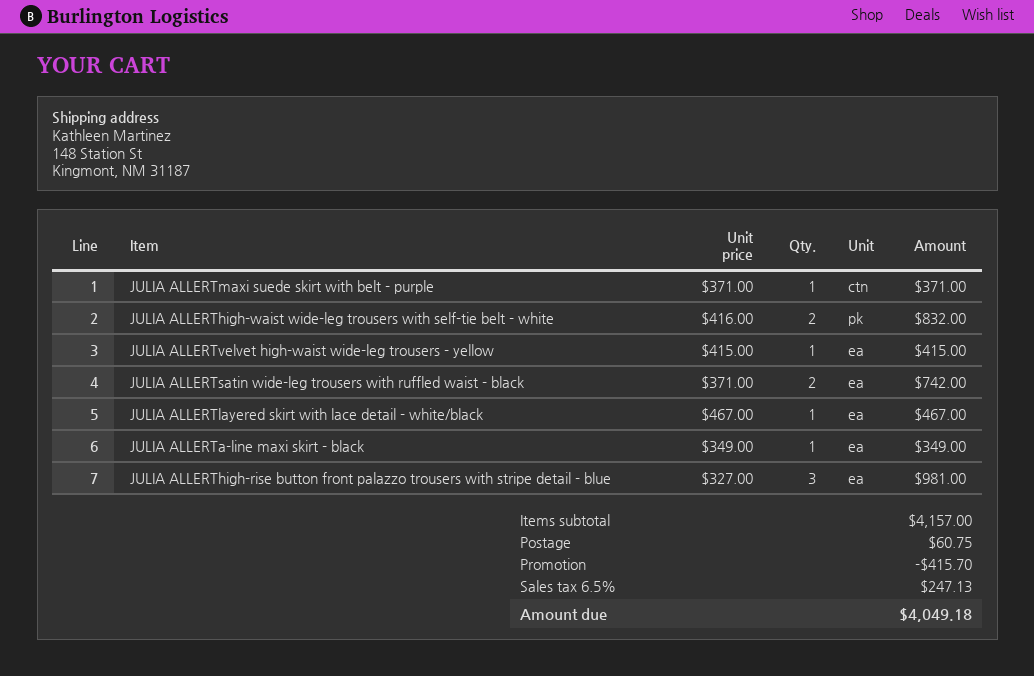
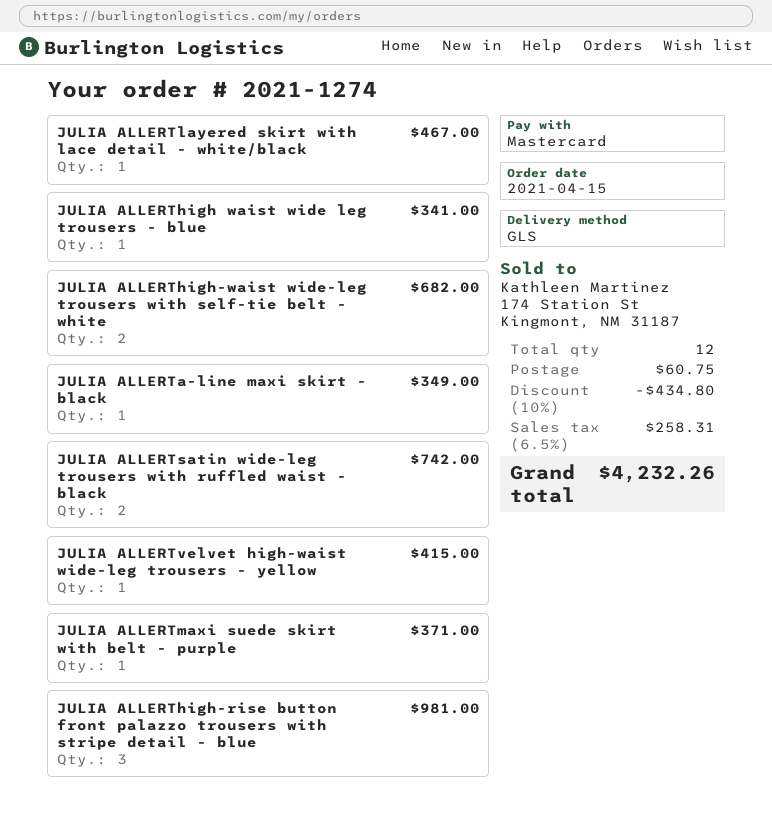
JULIA ALLERThigh-waist wide-leg trousers with self-tie belt - white: 2 for 832.00 -> 2 for 682.00
JULIA ALLERThigh waist wide leg trousers - blue: none -> 1 for 341.00
discount: 415.70 -> 434.80
tax: 6.5% = 247.13 -> 6.5% = 258.31
total: 4049.18 -> 4232.26

